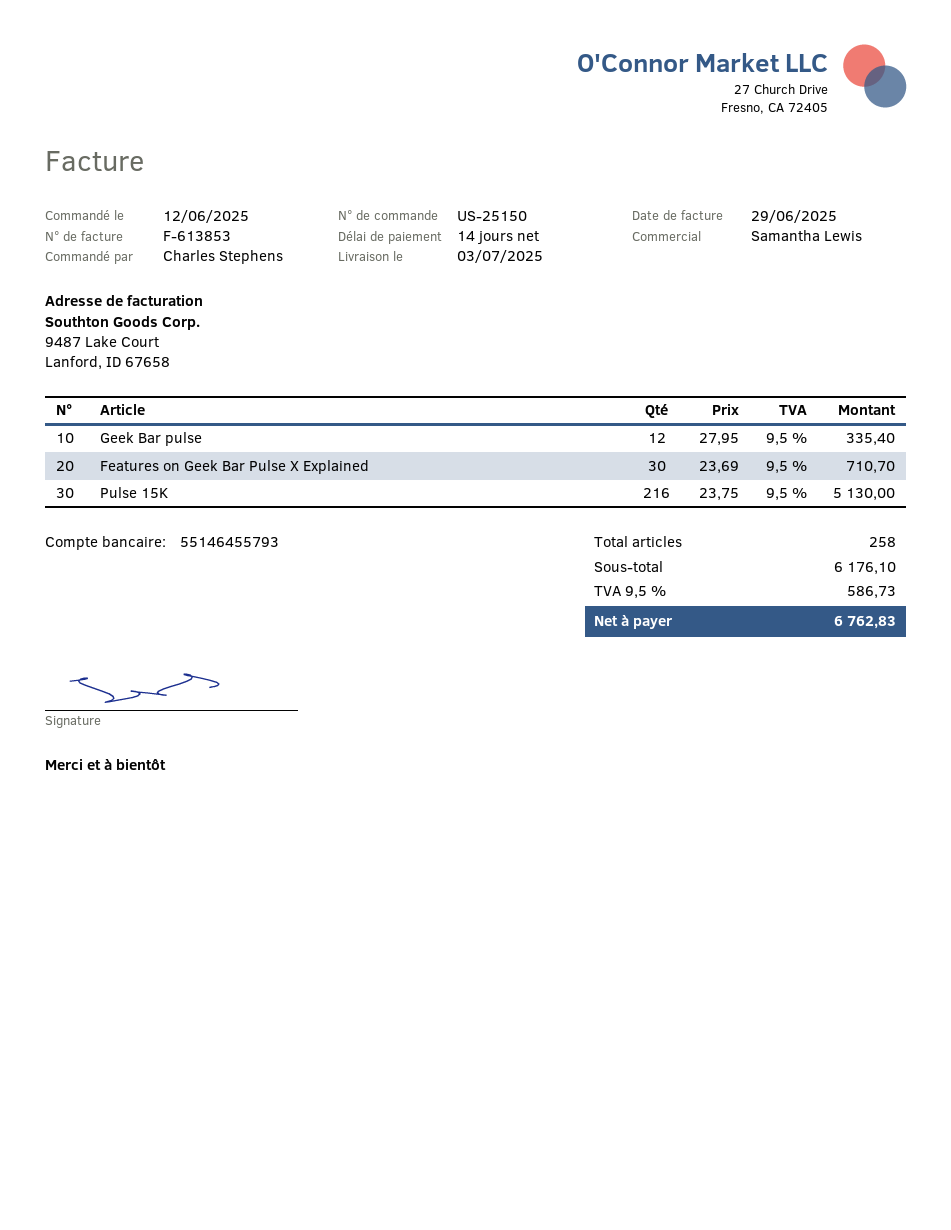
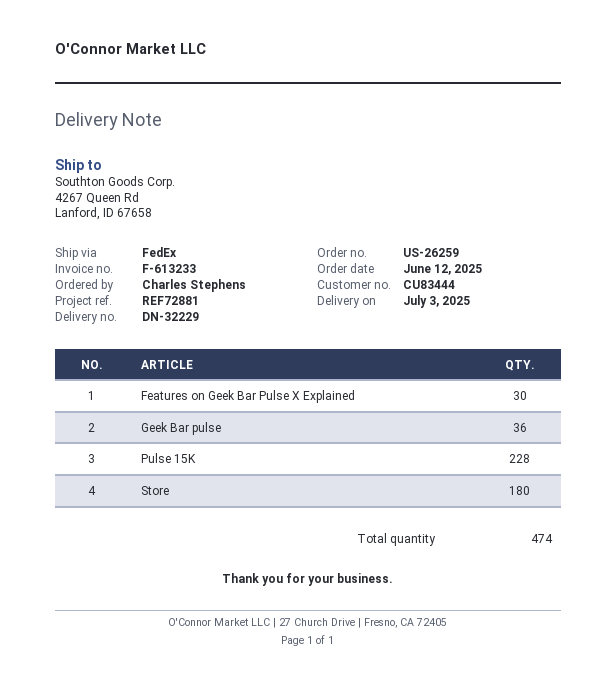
order number: US-25150 -> US-26259
invoice number: F-613853 -> F-613233
Geek Bar pulse: 12 -> 36
Pulse 15K: 216 -> 228
Store: none -> 180
total quantity: 258 -> 474

